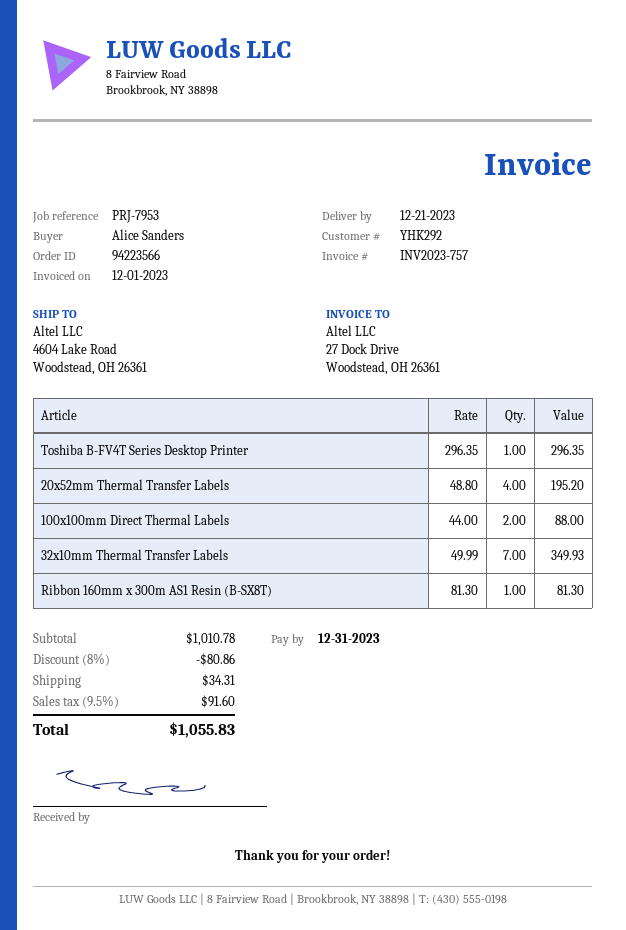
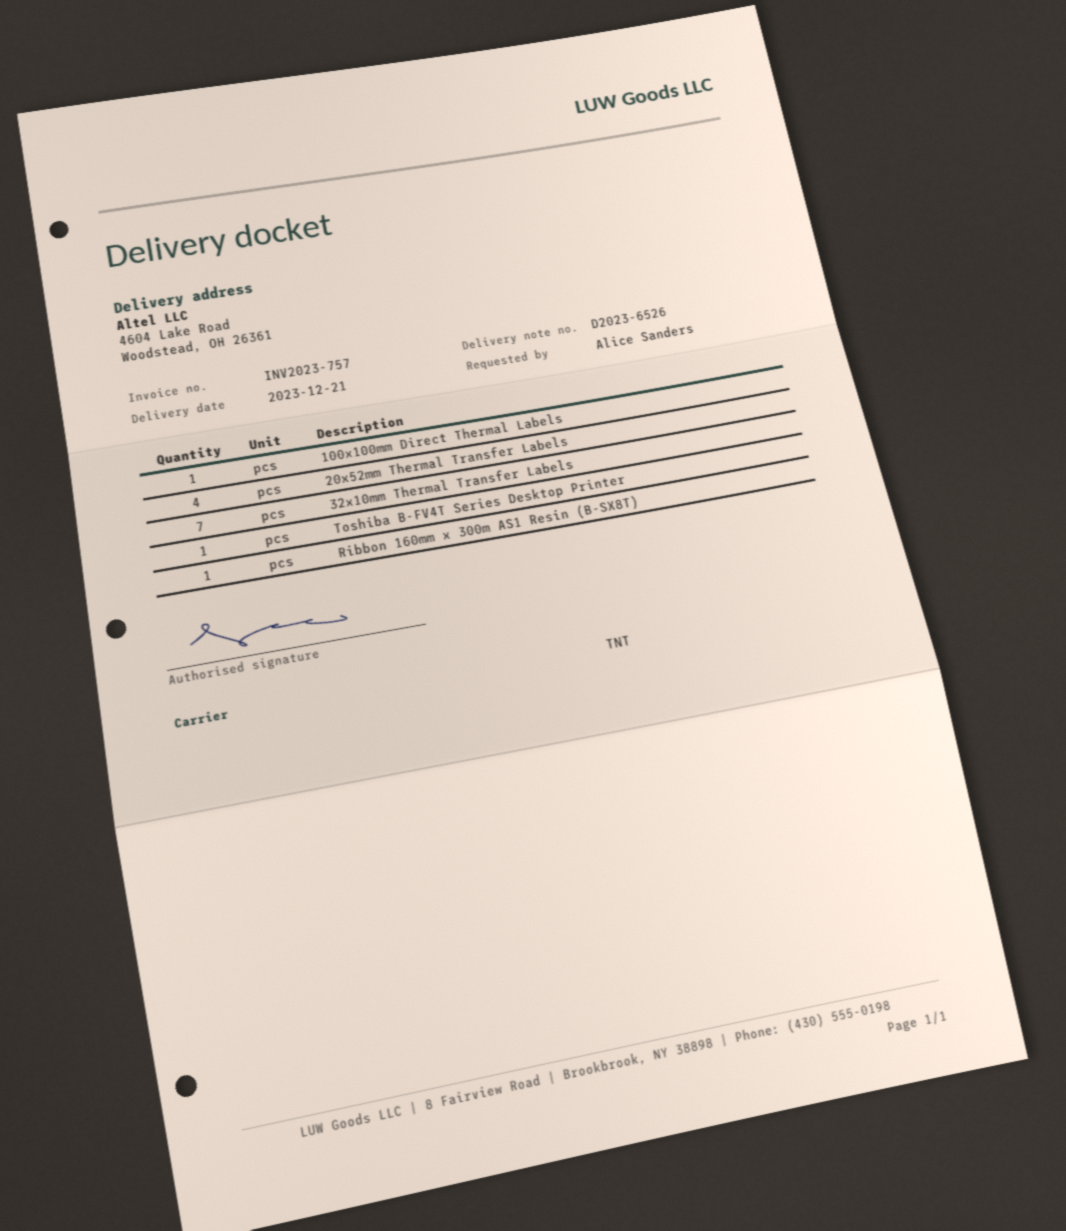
100x100mm Direct Thermal Labels: 2 -> 1

